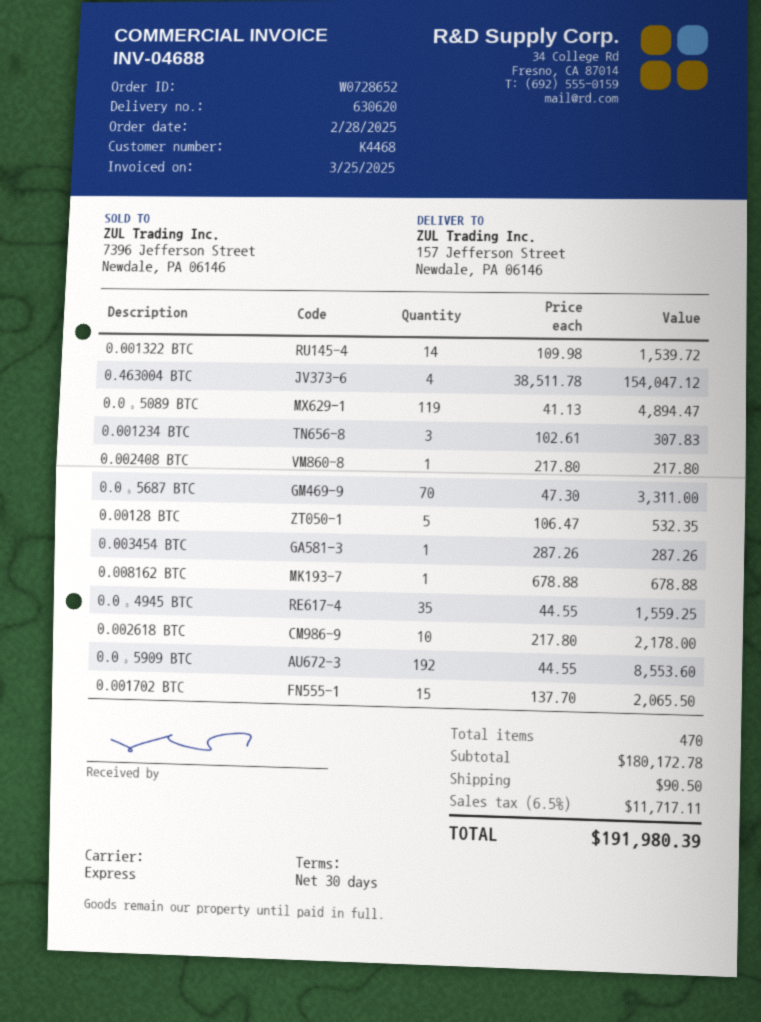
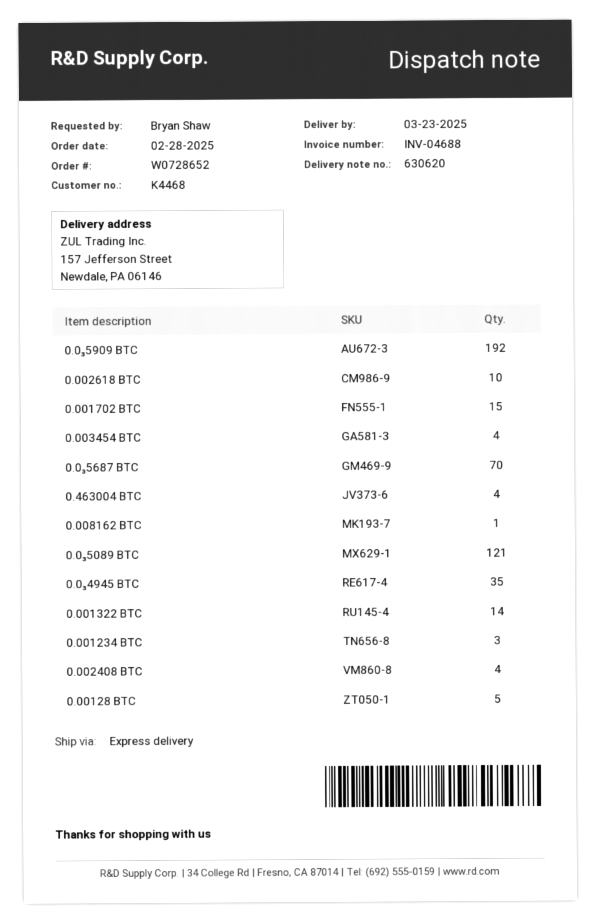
0.0₃5089 BTC: 119 -> 121
0.002408 BTC: 1 -> 4
0.003454 BTC: 1 -> 4

